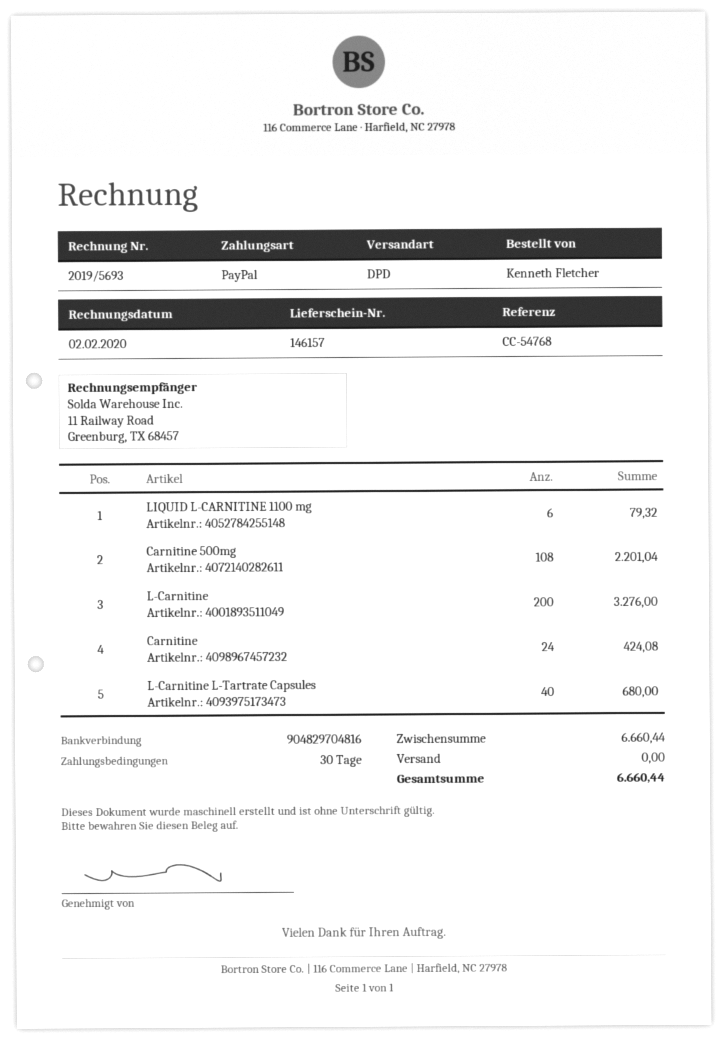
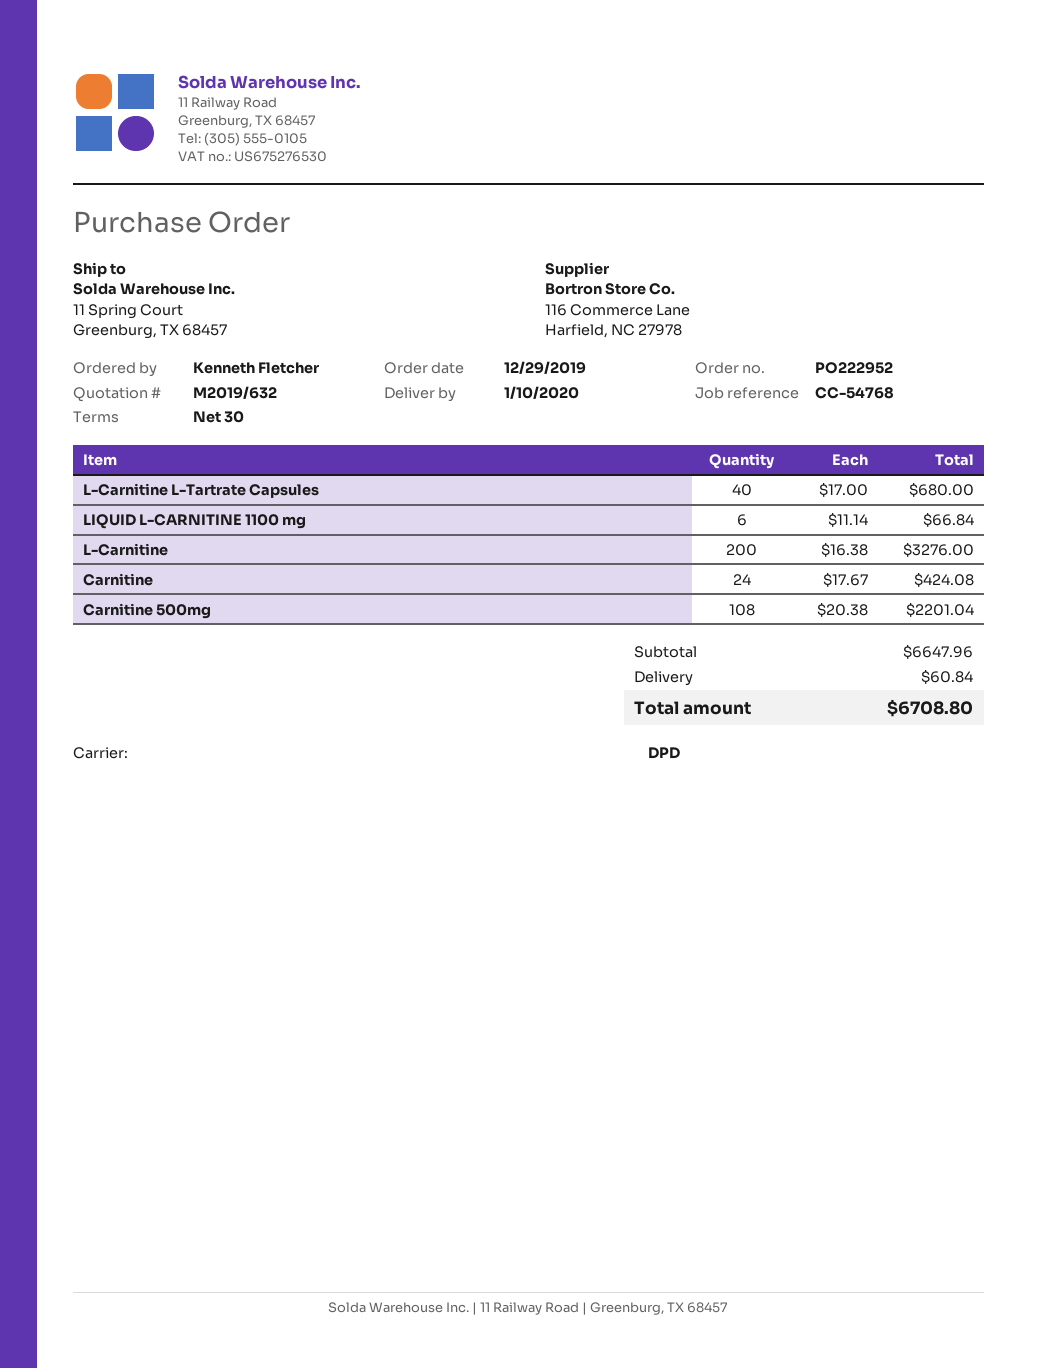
LIQUID L-CARNITINE 1100 mg: 6 for 79.32 -> 6 for 66.84
subtotal: 6660.44 -> 6647.96
shipping: 0.00 -> 60.84
total: 6660.44 -> 6708.80

